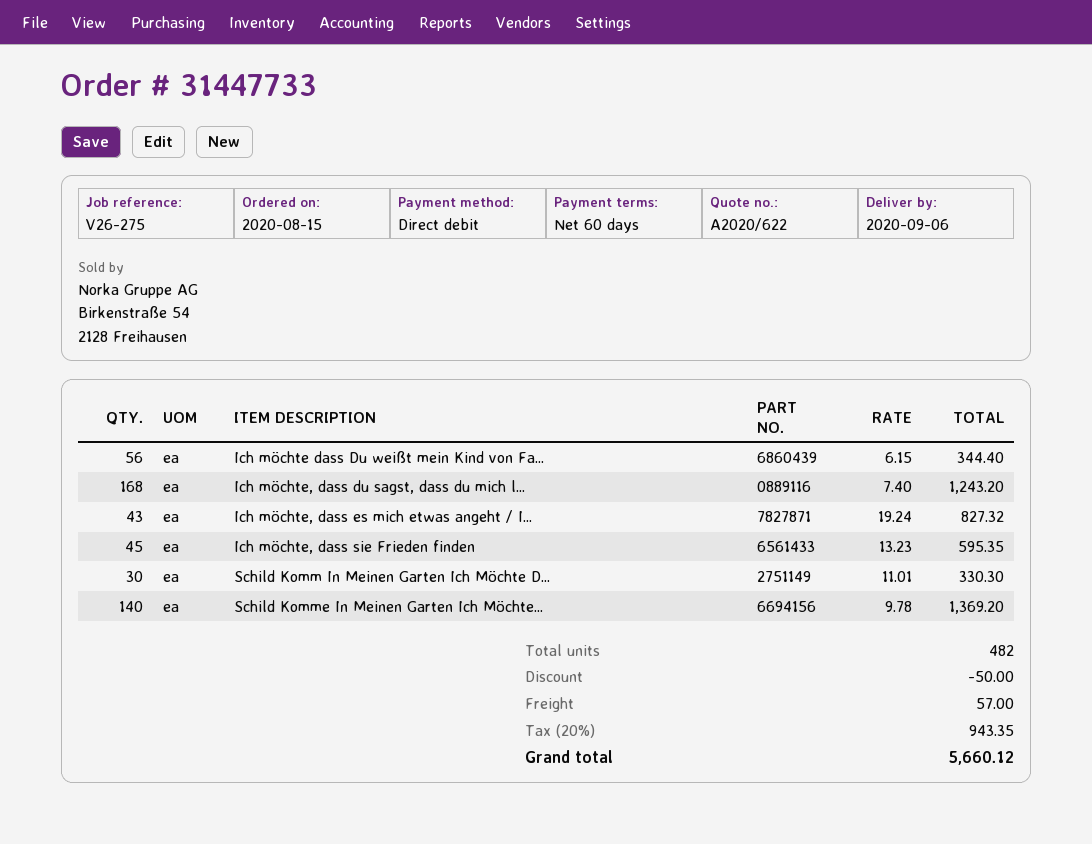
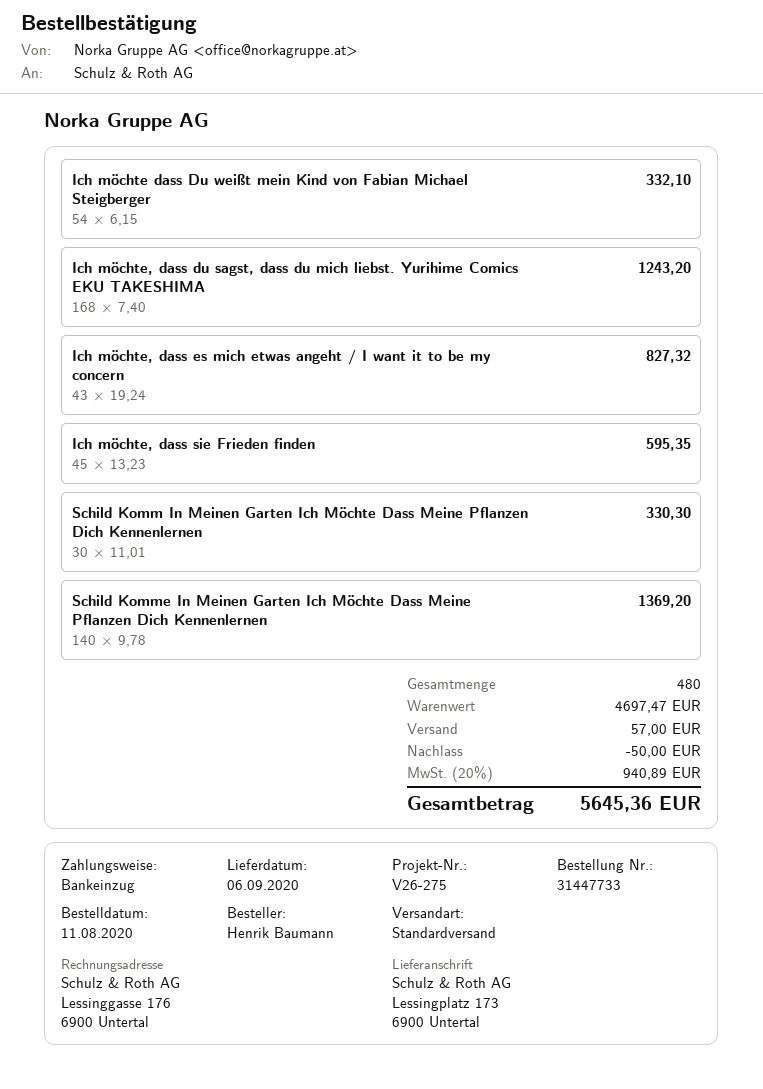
order date: 2020-08-15 -> 2020-08-11
Ich möchte dass Du weißt mein Kind von Fa...: 56 x 6.15 = 344.40 -> 54 x 6.15 = 332.10
total quantity: 482 -> 480
tax: 20% = 943.35 -> 20% = 940.89
total: 5660.12 -> 5645.36

